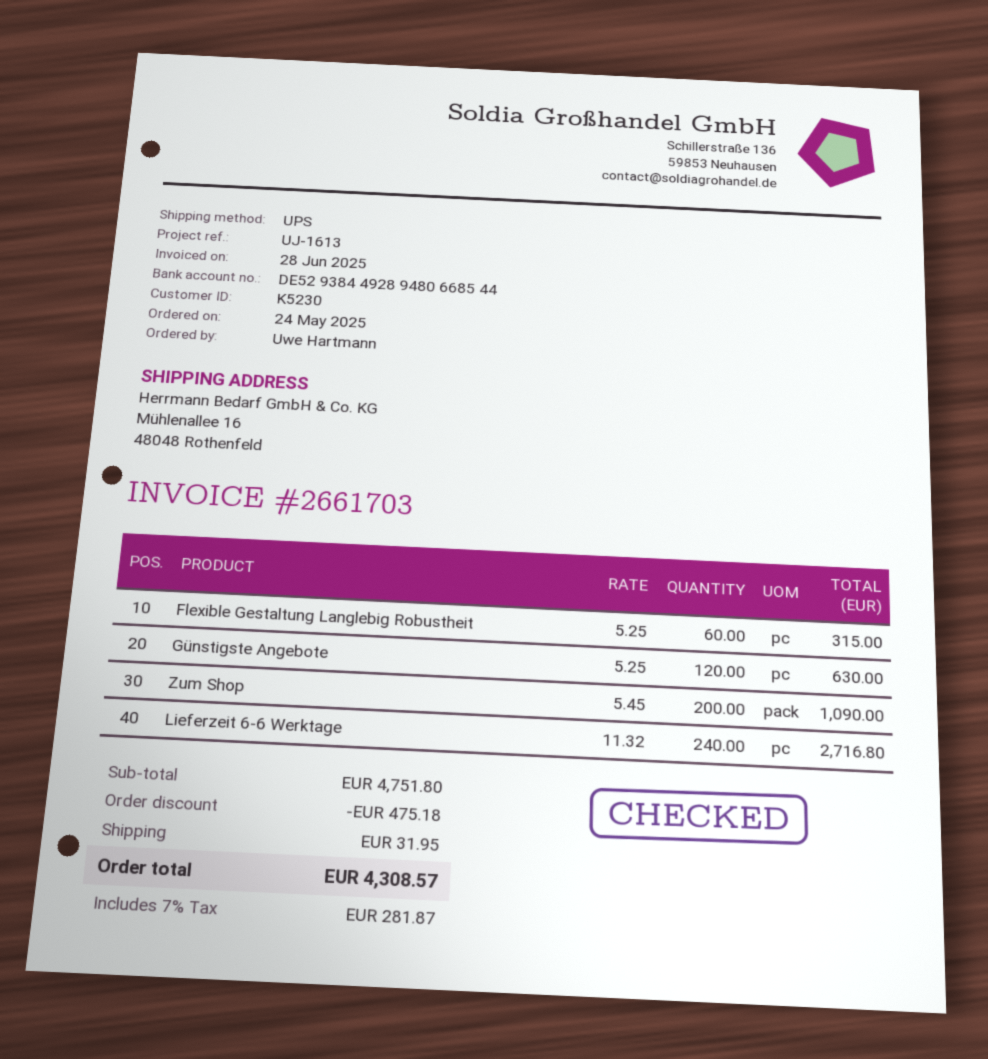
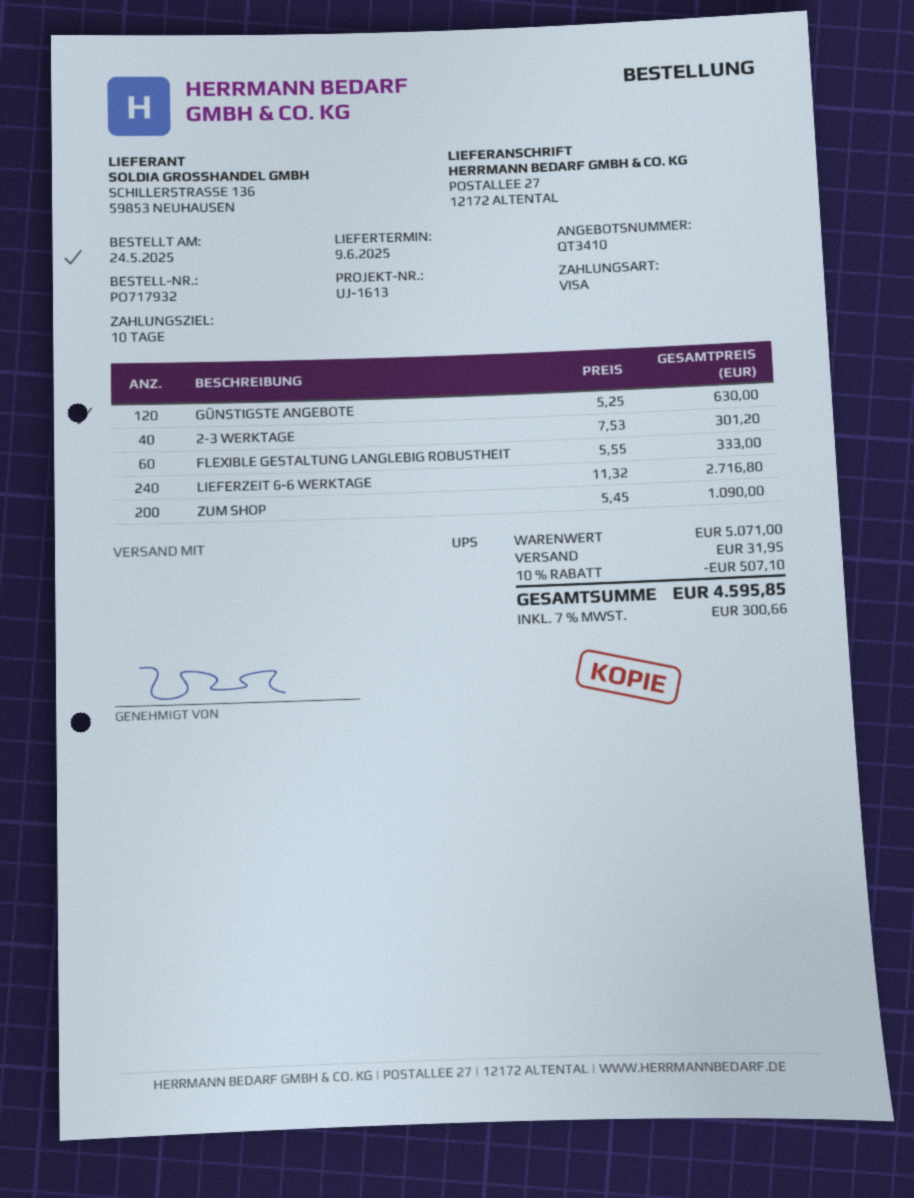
ship to: Mühlenallee 16, 48048 Rothenfeld -> POSTALLEE 27, 12172 ALTENTAL
Flexible Gestaltung Langlebig Robustheit: 60 x 5.25 = 315.00 -> 60 x 5.55 = 333.00
2-3 WERKTAGE: none -> 40 x 7.53 = 301.20
subtotal: 4751.80 -> 5071.00
discount: 475.18 -> 507.10
tax: 7% = 281.87 -> 7% = 300.66
total: 4308.57 -> 4595.85

